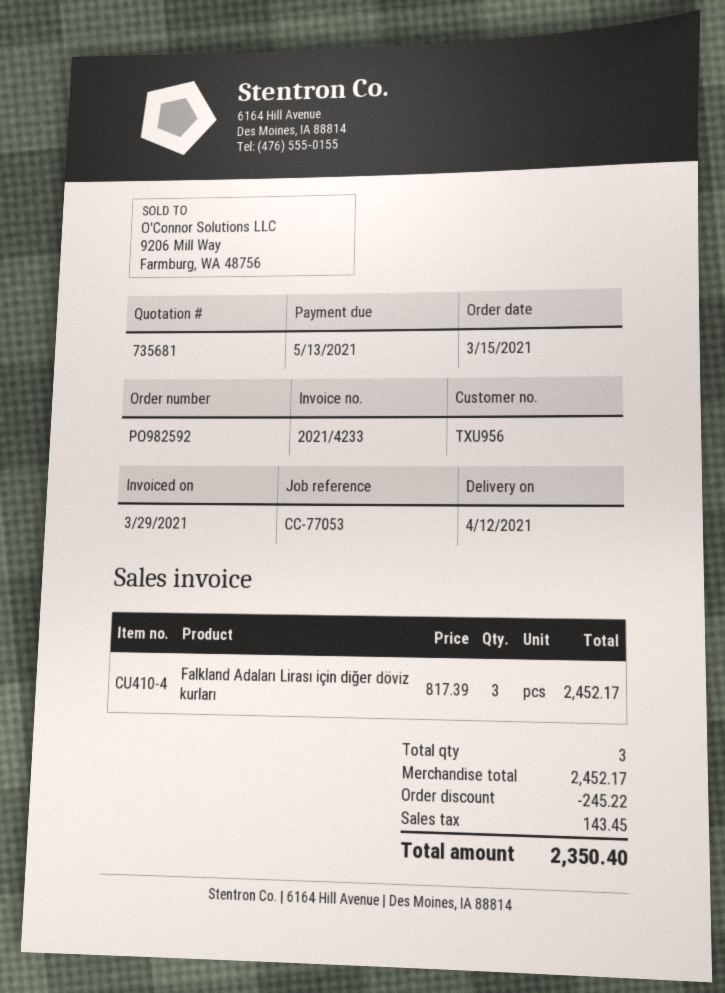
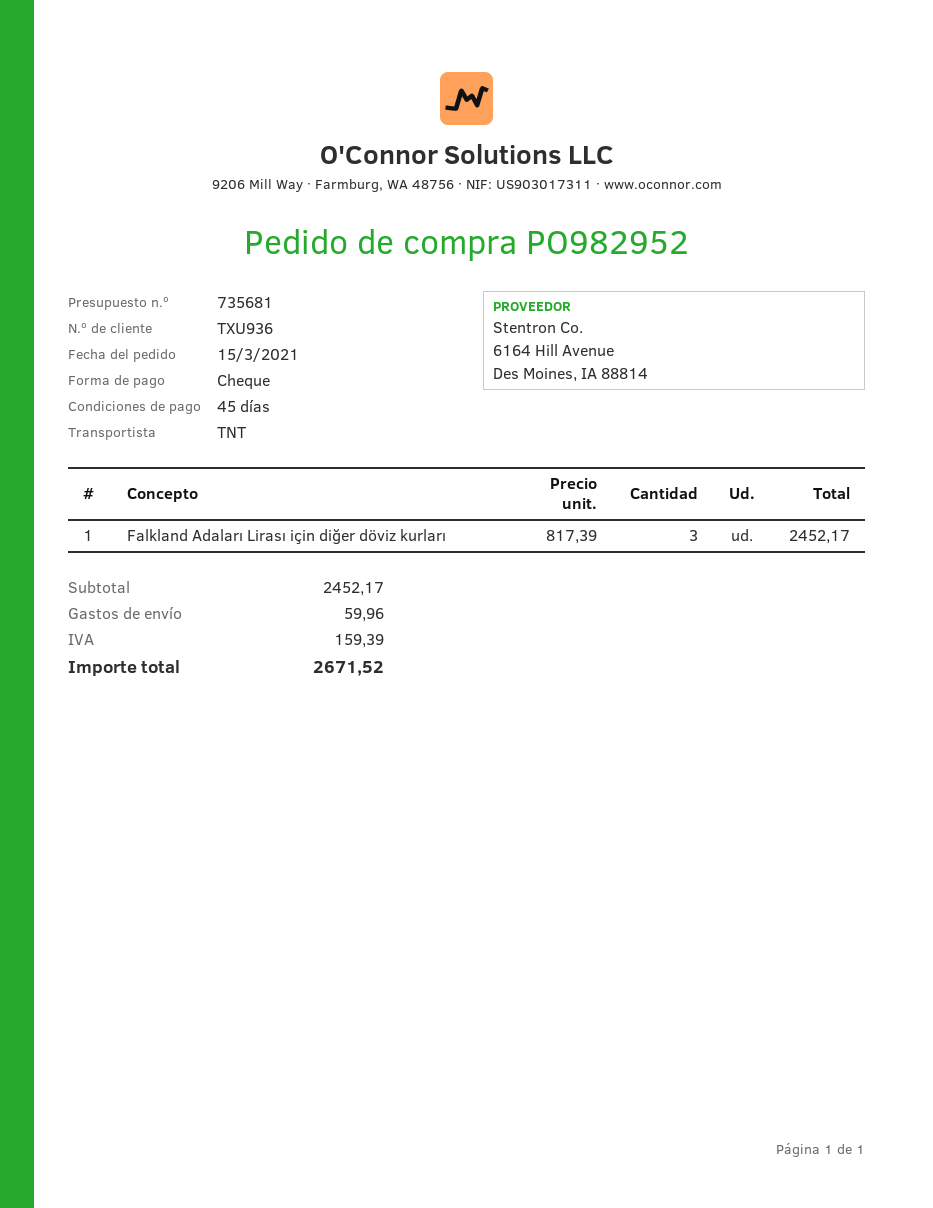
order number: PO982592 -> PO982952
customer number: TXU956 -> TXU936
discount: 245.22 -> none
shipping: none -> 59.96
tax: 143.45 -> 159.39
total: 2350.40 -> 2671.52

